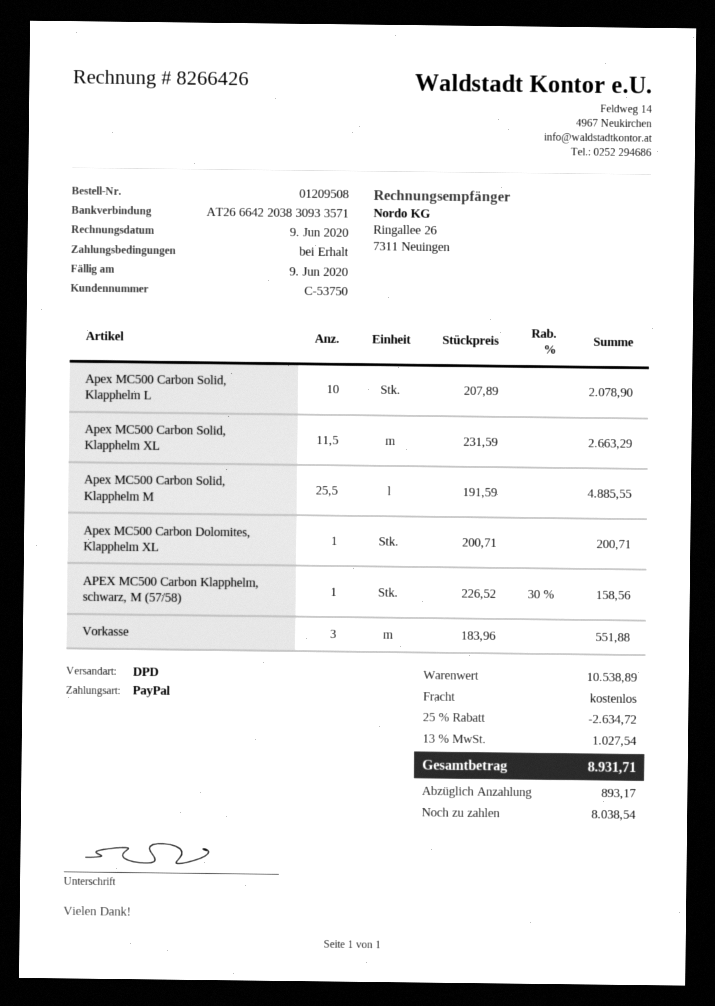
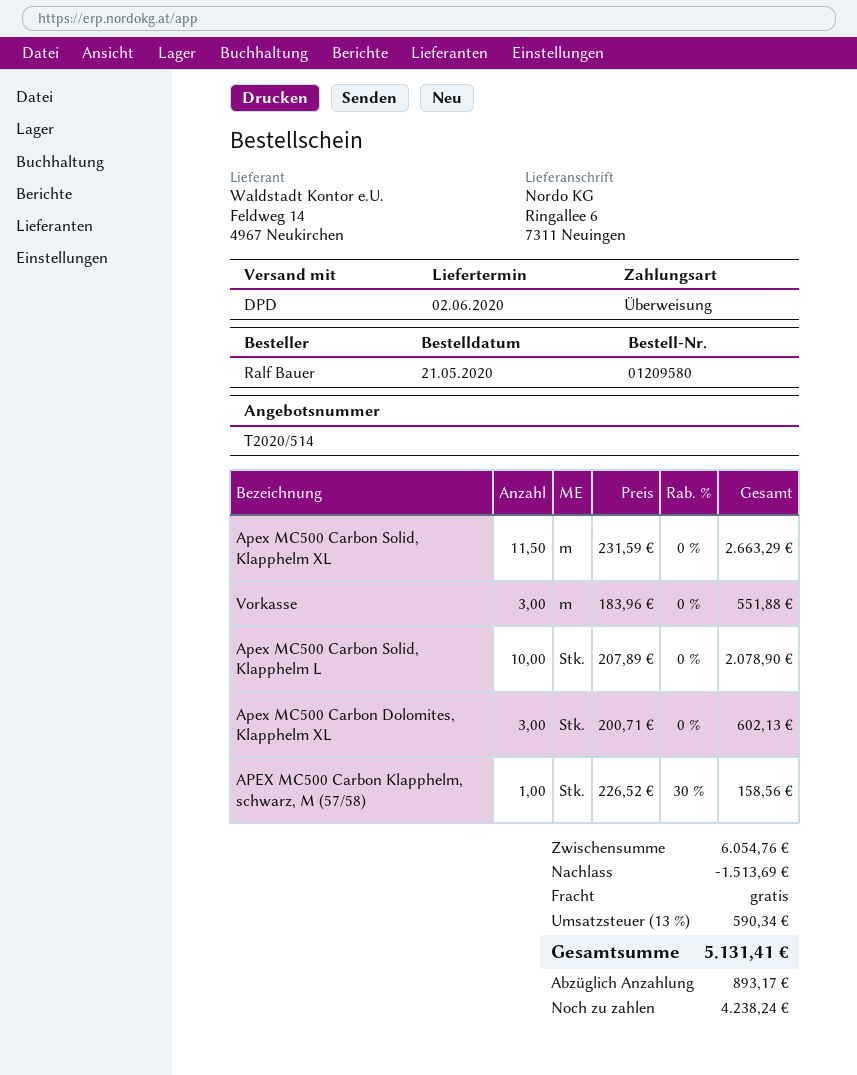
order number: 01209508 -> 01209580
payment method: PayPal -> bank transfer
Apex MC500 Carbon Solid, Klapphelm M: 25.5 x 191.59 = 4885.55 -> none
Apex MC500 Carbon Dolomites, Klapphelm XL: 1 x 200.71 = 200.71 -> 3 x 200.71 = 602.13
subtotal: 10538.89 -> 6054.76
discount: 2634.72 -> 1513.69
tax: 13% = 1027.54 -> 13% = 590.34
total: 8931.71 -> 5131.41
balance: 8038.54 -> 4238.24

